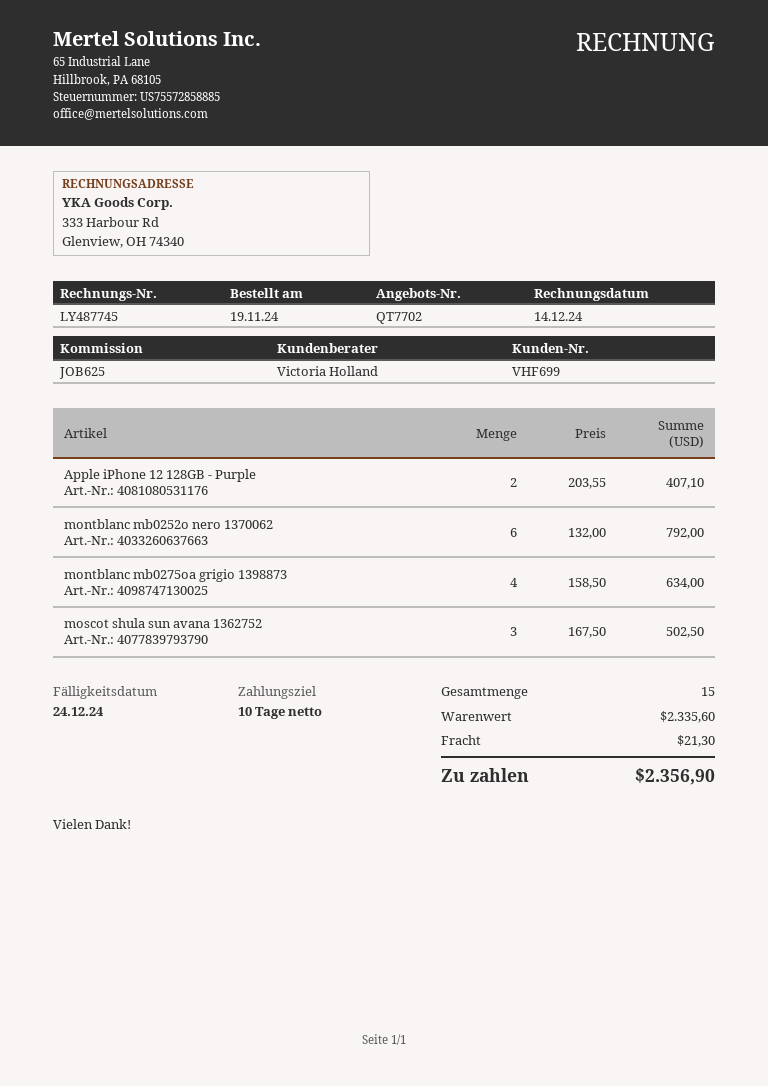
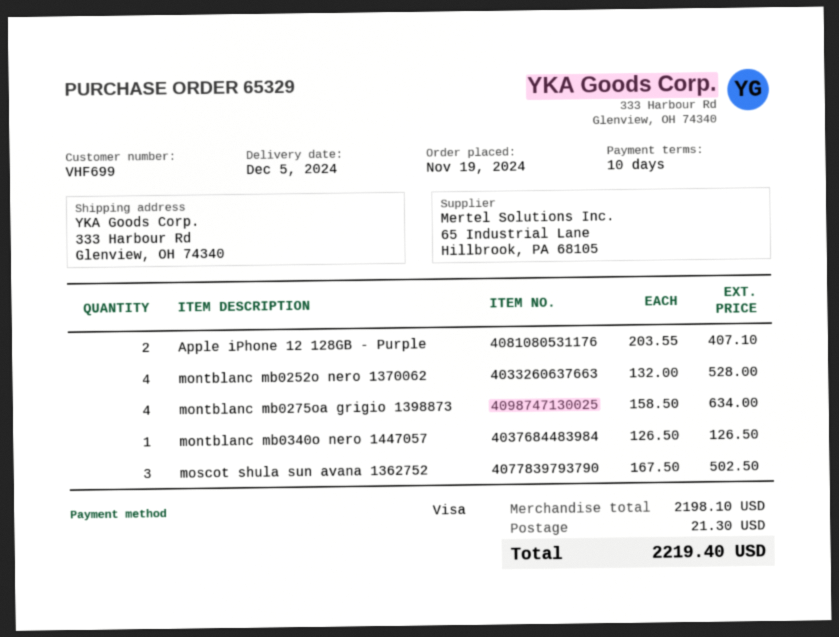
montblanc mb0252o nero 1370062: 6 x 132.00 = 792.00 -> 4 x 132.00 = 528.00
montblanc mb0340o nero 1447057: none -> 1 x 126.50 = 126.50
subtotal: 2335.60 -> 2198.10
total: 2356.90 -> 2219.40

